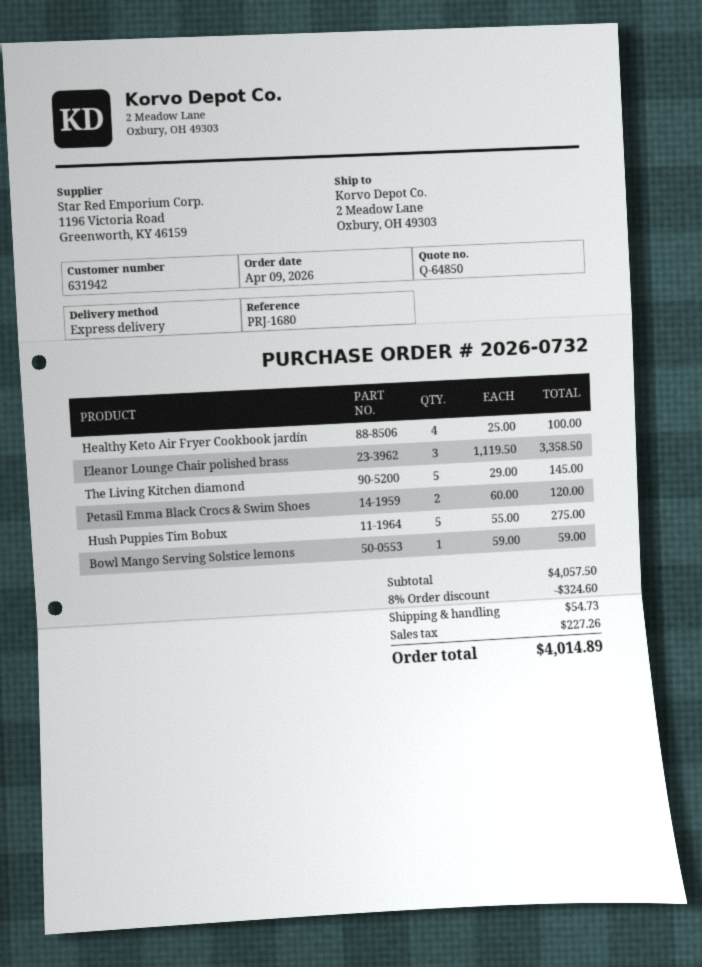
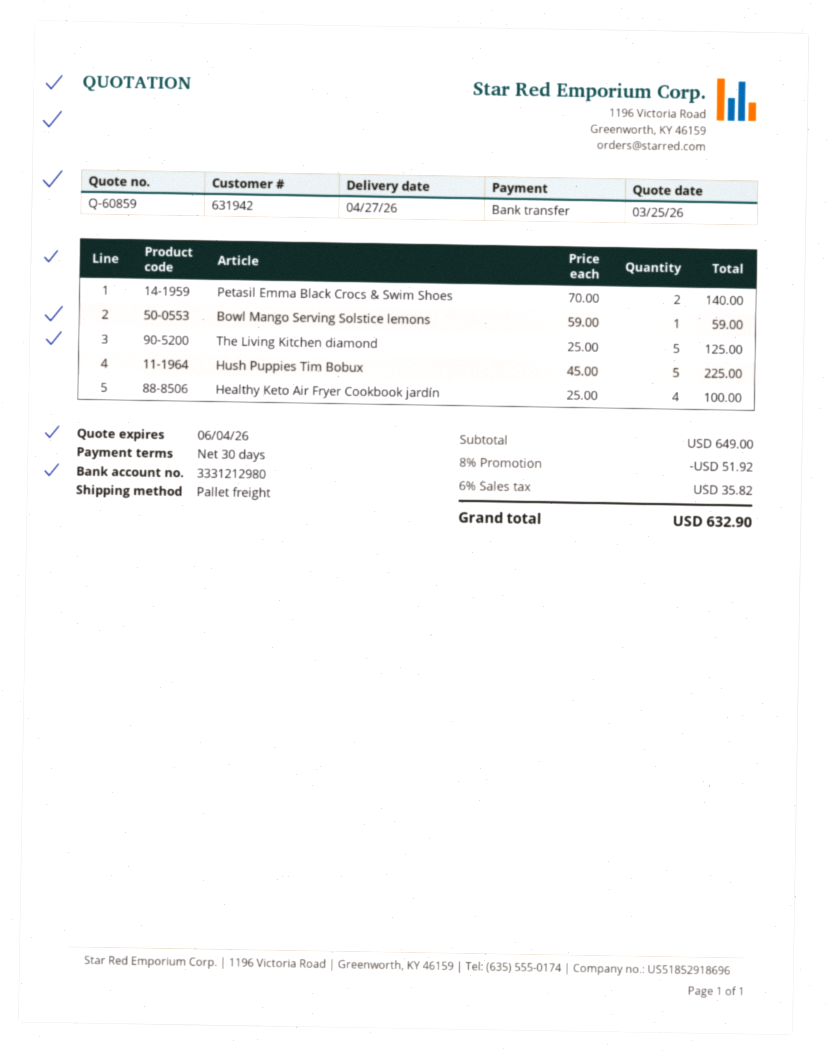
quote number: Q-64850 -> Q-60859
shipping method: express -> pallet freight
Eleanor Lounge Chair polished brass: 3 x 1119.50 = 3358.50 -> none
The Living Kitchen diamond: 5 x 29.00 = 145.00 -> 5 x 25.00 = 125.00
Petasil Emma Black Crocs & Swim Shoes: 2 x 60.00 = 120.00 -> 2 x 70.00 = 140.00
Hush Puppies Tim Bobux: 5 x 55.00 = 275.00 -> 5 x 45.00 = 225.00
subtotal: 4057.50 -> 649.00
discount: 8% = 324.60 -> 8% = 51.92
shipping: 54.73 -> none
tax: 227.26 -> 35.82
total: 4014.89 -> 632.90

